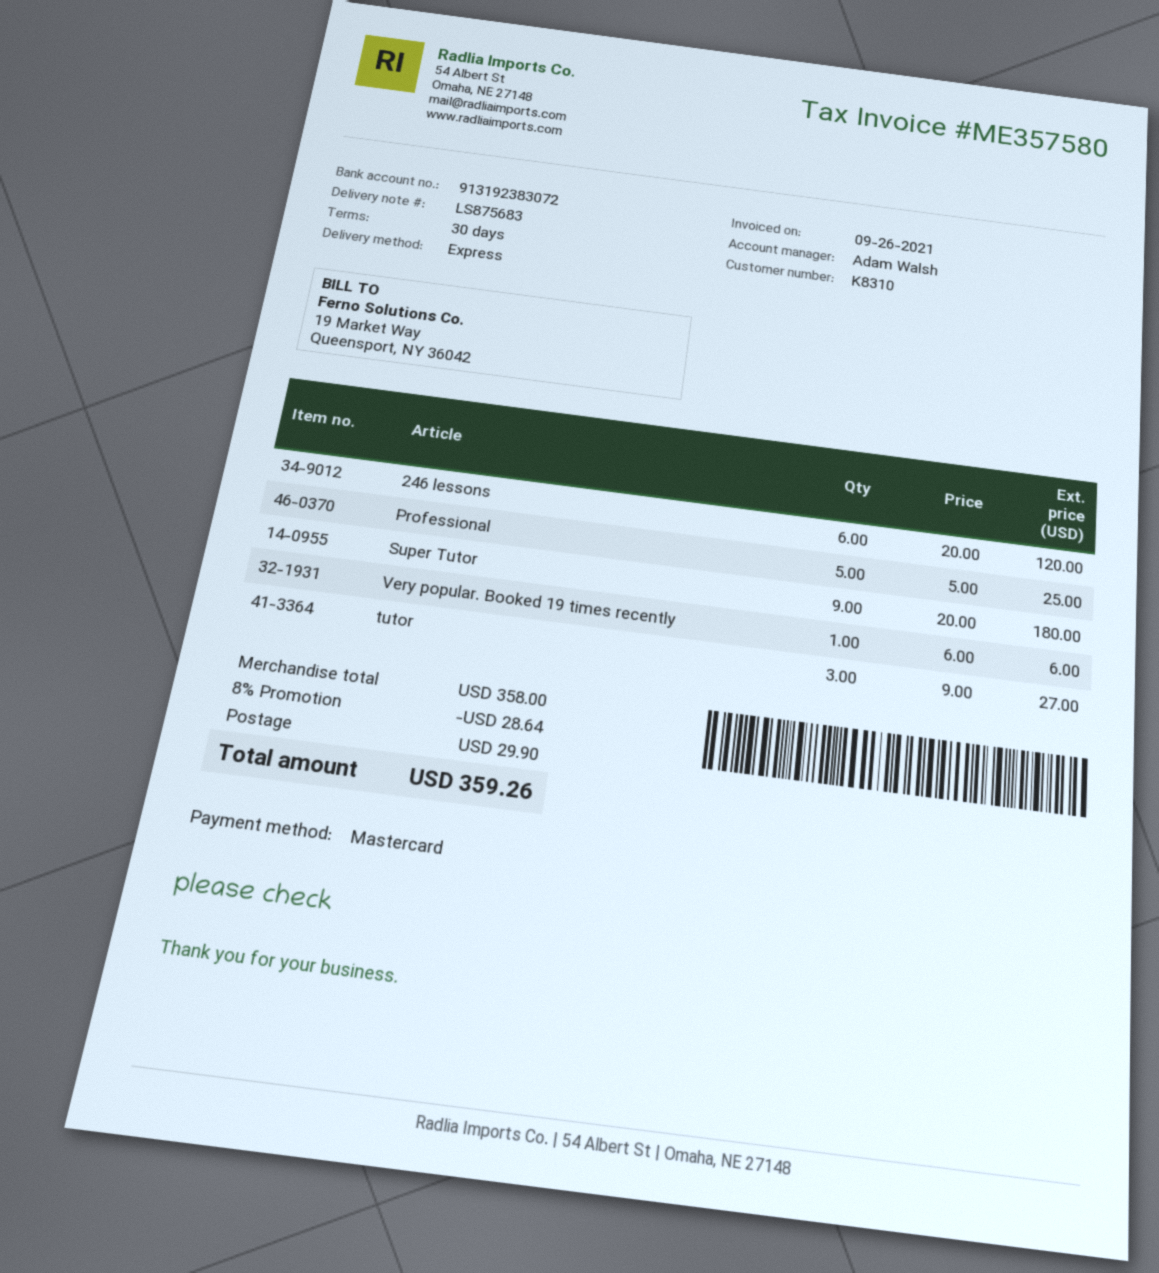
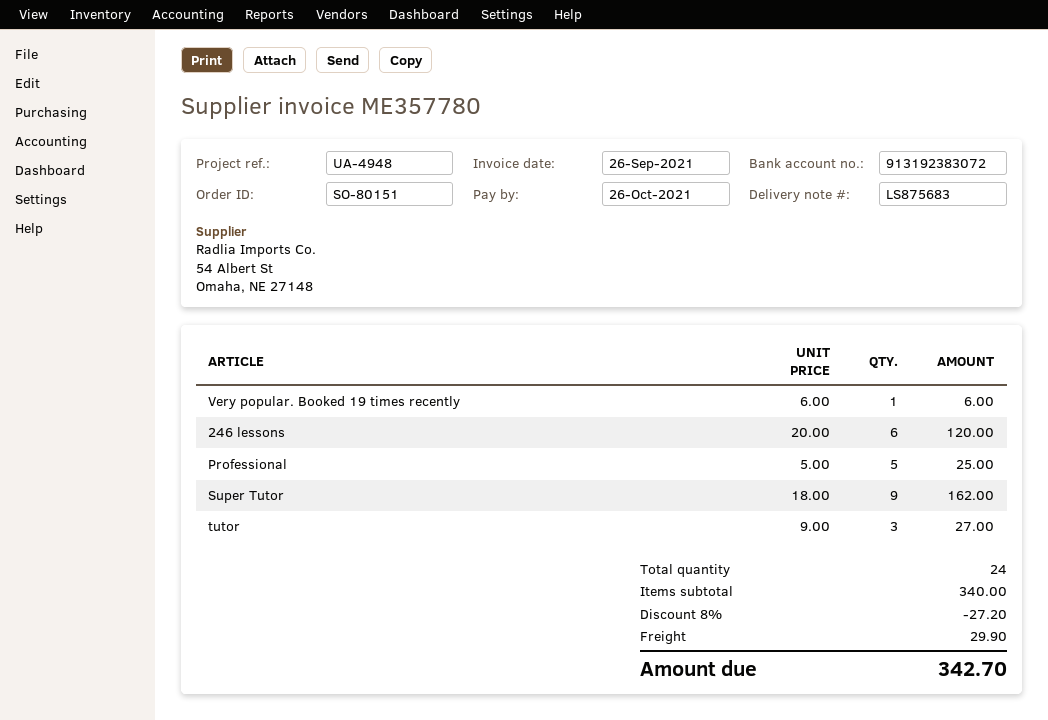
invoice number: ME357580 -> ME357780
Super Tutor: 9 x 20.00 = 180.00 -> 9 x 18.00 = 162.00
subtotal: 358.00 -> 340.00
discount: 8% = 28.64 -> 8% = 27.20
total: 359.26 -> 342.70

